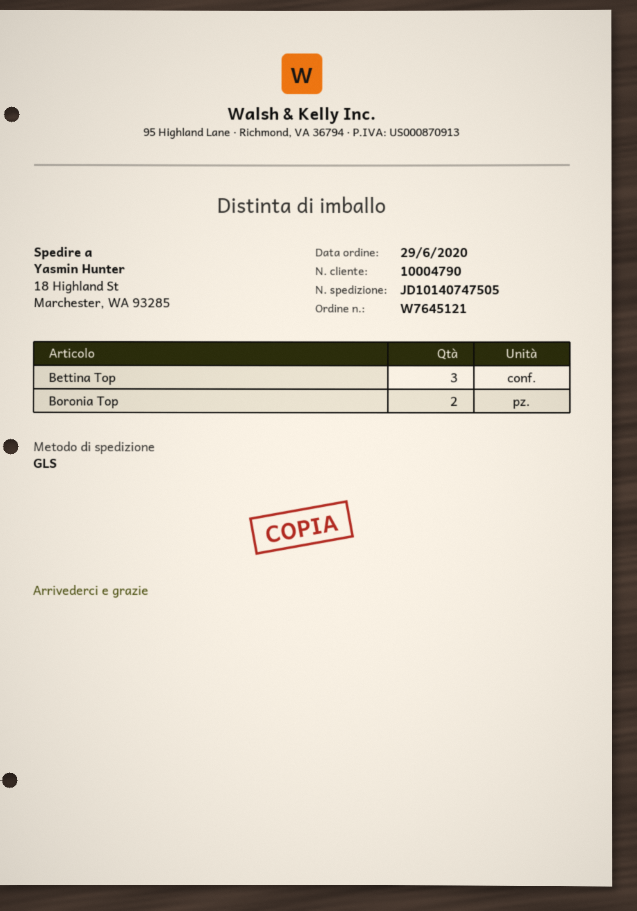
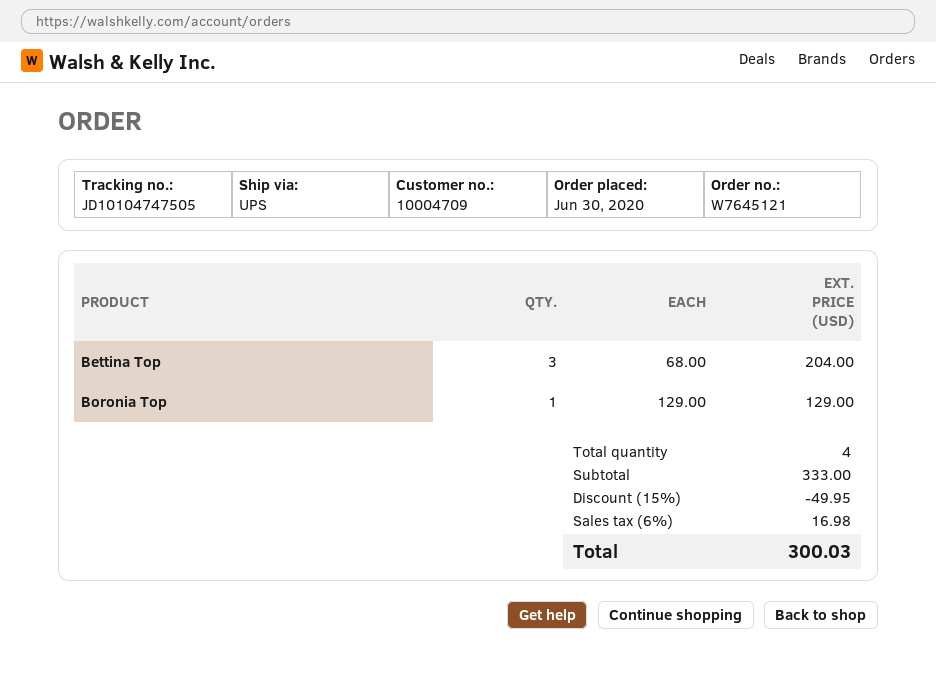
order date: 2020-06-29 -> 2020-06-30
customer number: 10004790 -> 10004709
shipping method: GLS -> UPS
tracking number: JD10140747505 -> JD10104747505
Boronia Top: 2 -> 1

